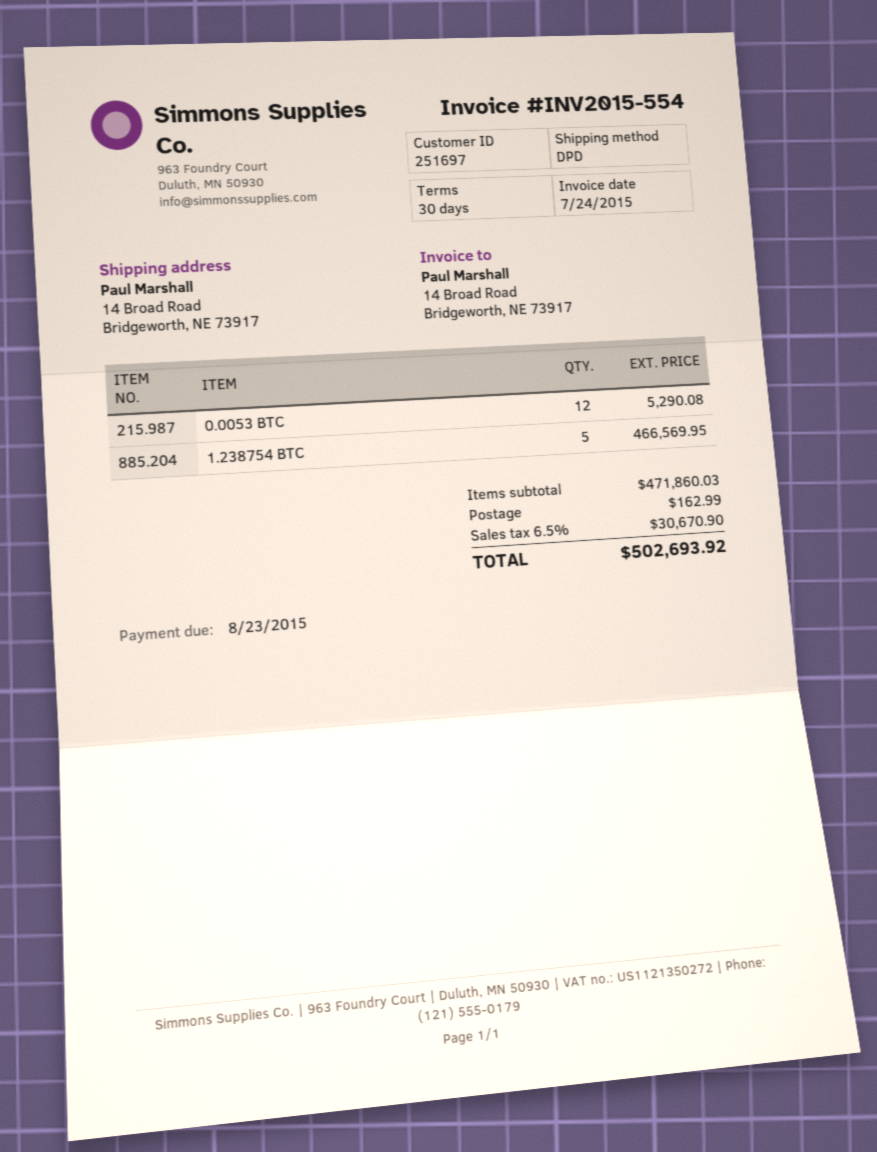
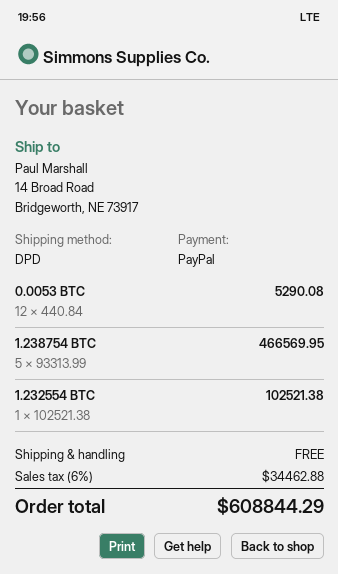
1.232554 BTC: none -> 1 for 102521.38
shipping: 162.99 -> 0.00
tax: 6.5% = 30670.90 -> 6% = 34462.88
total: 502693.92 -> 608844.29

